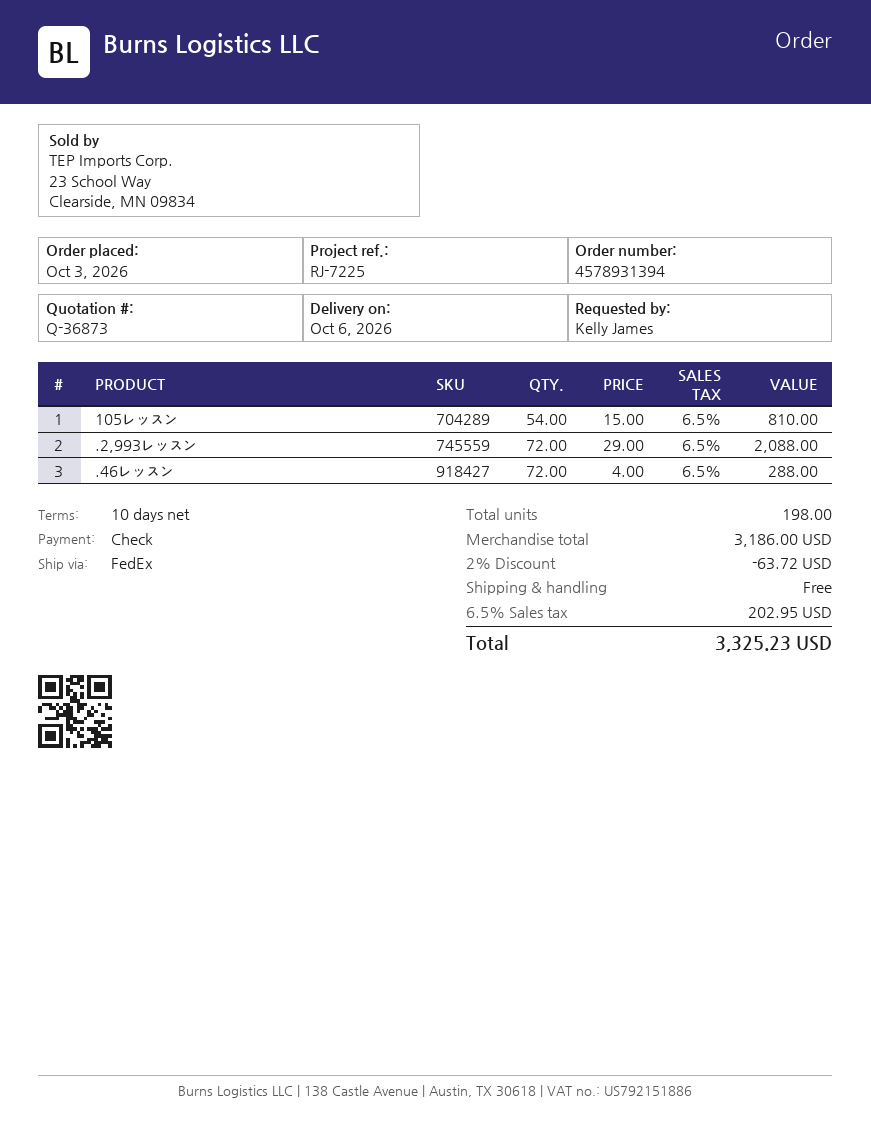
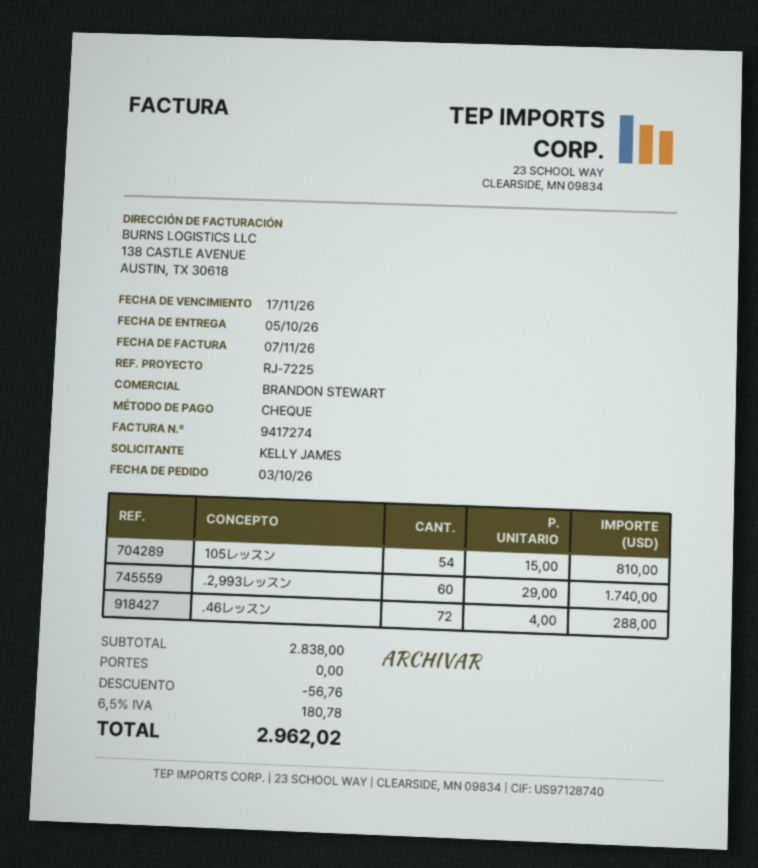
delivery date: 2026-10-06 -> 2026-10-05
.2,993レッスン: 72 x 29.00 = 2088.00 -> 60 x 29.00 = 1740.00
subtotal: 3186.00 -> 2838.00
discount: 63.72 -> 56.76
tax: 6.5% = 202.95 -> 6.5% = 180.78
total: 3325.23 -> 2962.02

